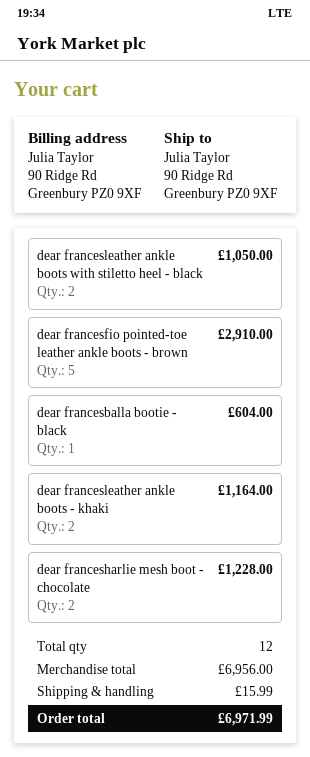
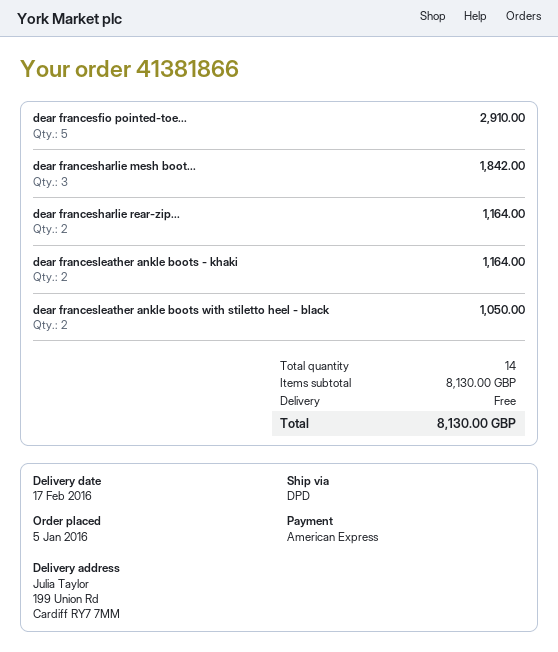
ship to: 90 Ridge Rd, Greenbury PZ0 9XF -> 199 Union Rd, Cardiff RY7 7MM
dear francesballa bootie - black: 1 for 604.00 -> none
dear francesharlie mesh boot - chocolate: 2 for 1228.00 -> 3 for 1842.00
dear francesharlie rear-zip...: none -> 2 for 1164.00
total quantity: 12 -> 14
subtotal: 6956.00 -> 8130.00
shipping: 15.99 -> 0.00
total: 6971.99 -> 8130.00

